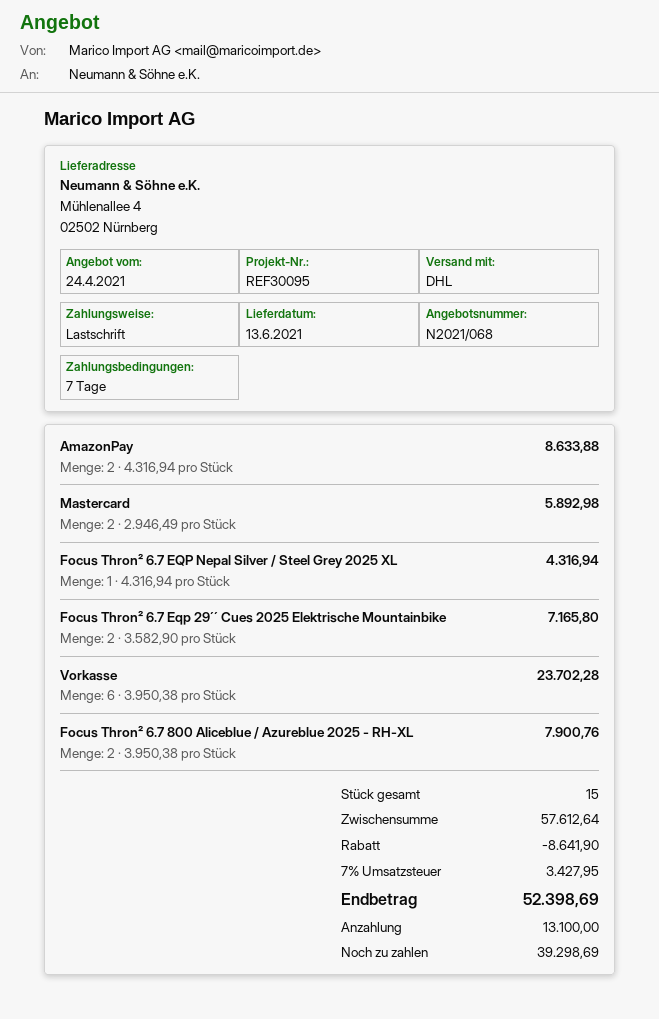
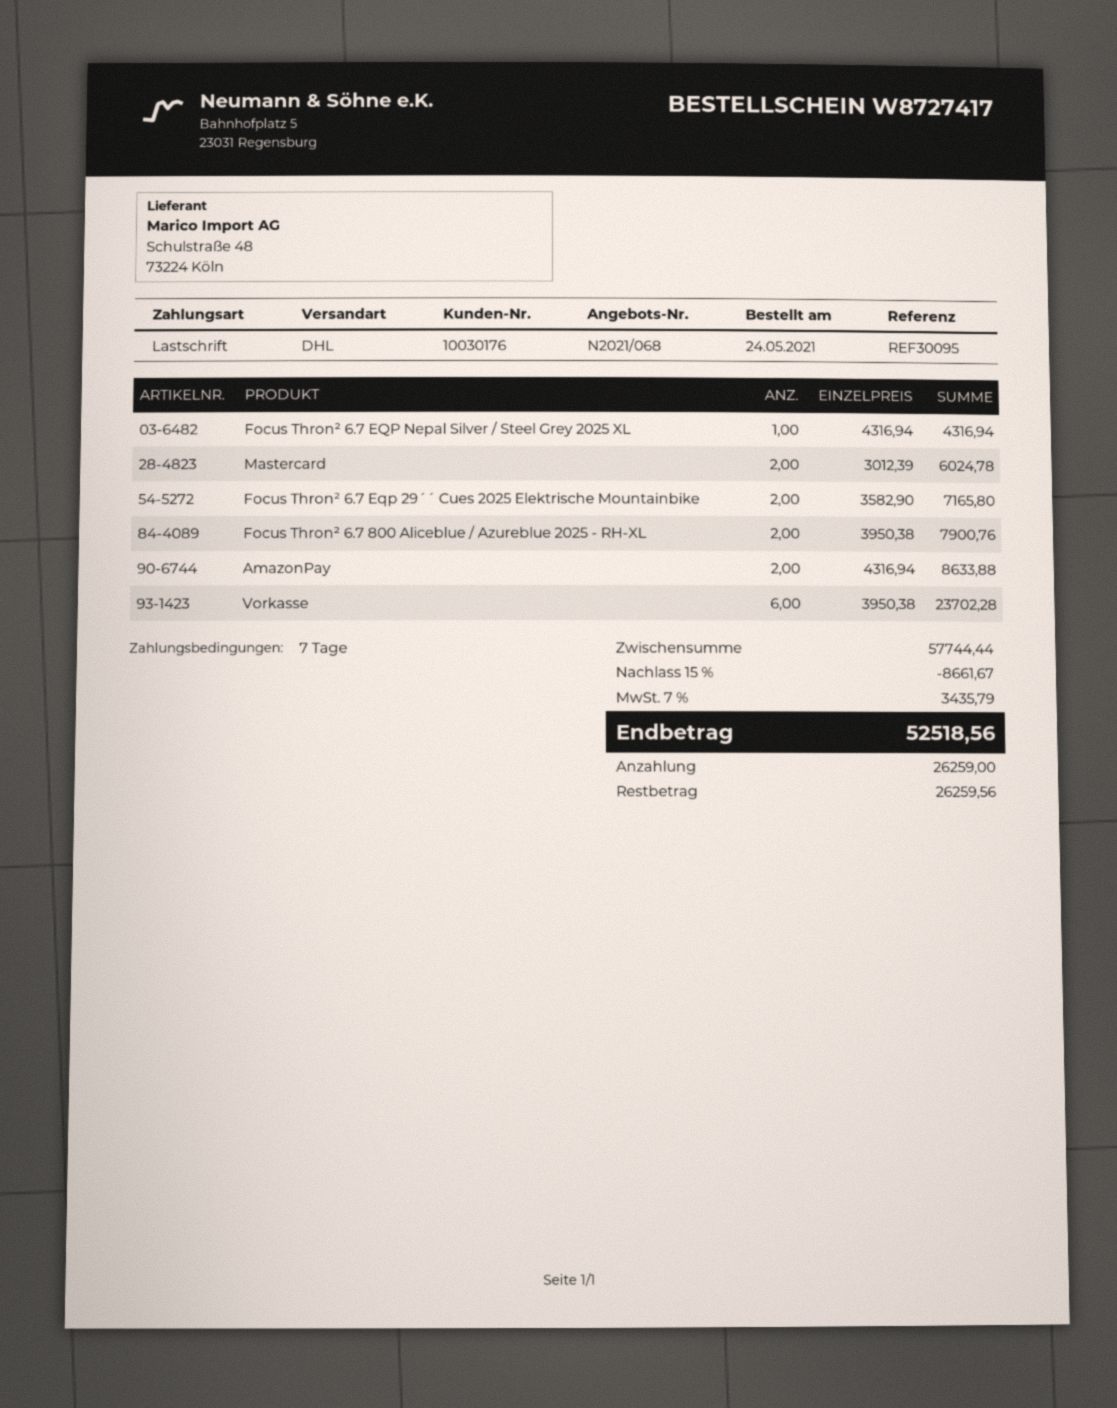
Mastercard: 2 x 2946.49 = 5892.98 -> 2 x 3012.39 = 6024.78
subtotal: 57612.64 -> 57744.44
discount: 8641.90 -> 8661.67
tax: 7% = 3427.95 -> 7% = 3435.79
total: 52398.69 -> 52518.56
deposit: 13100.00 -> 26259.00
balance: 39298.69 -> 26259.56

